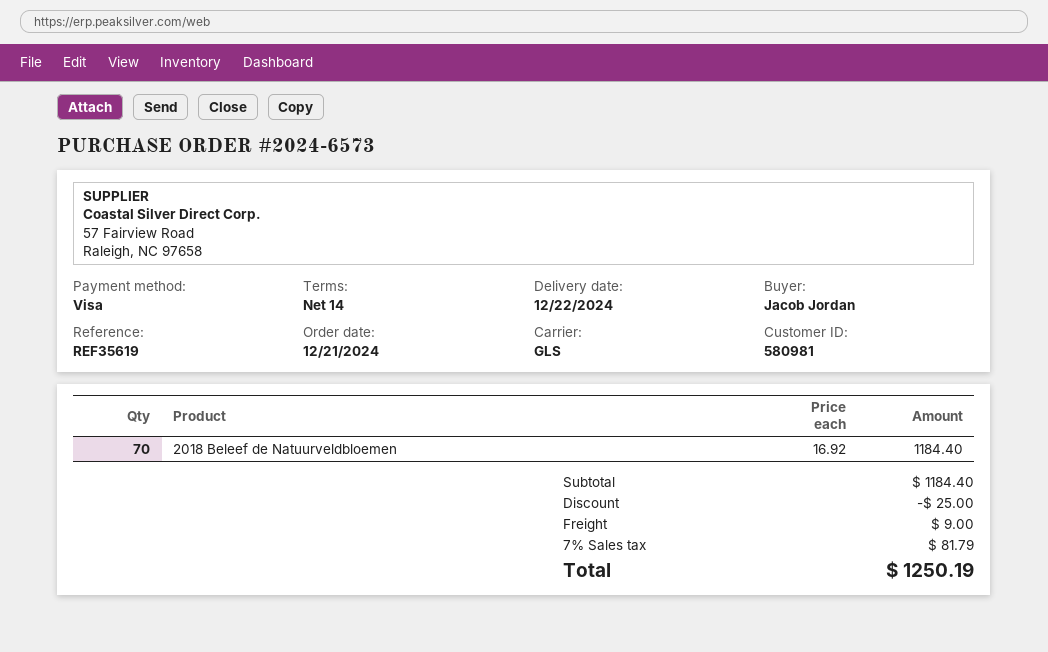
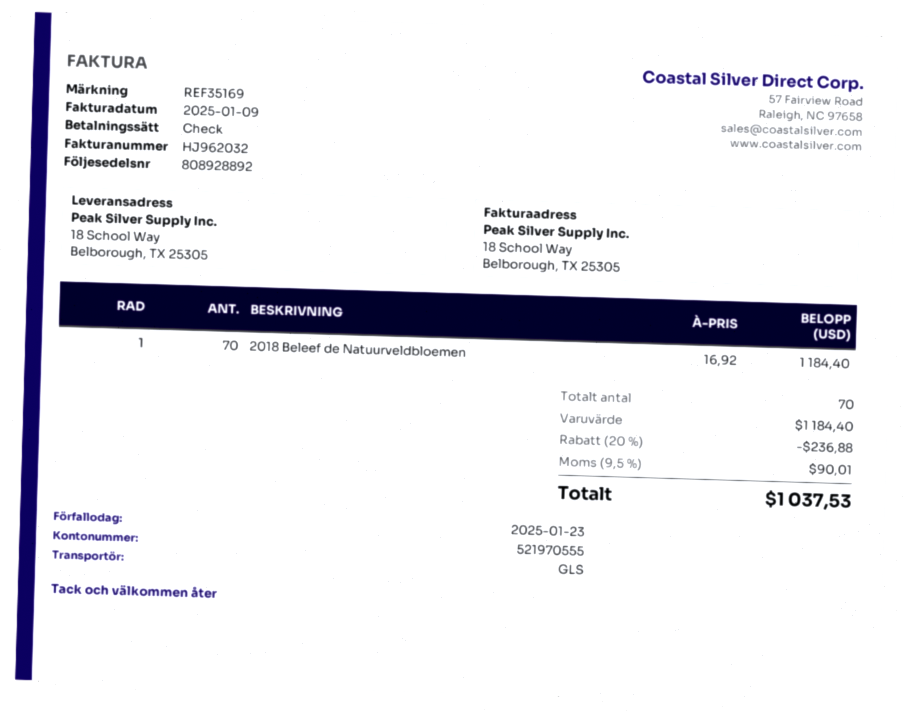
reference: REF35619 -> REF35169
payment method: Visa -> cheque
discount: 25.00 -> 236.88
shipping: 9.00 -> none
tax: 7% = 81.79 -> 9.5% = 90.01
total: 1250.19 -> 1037.53

